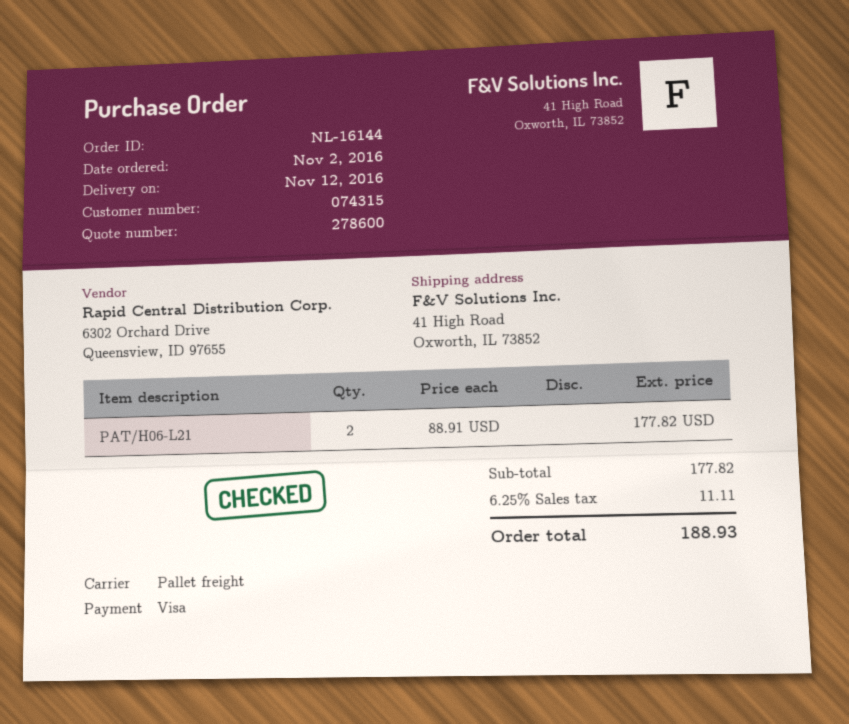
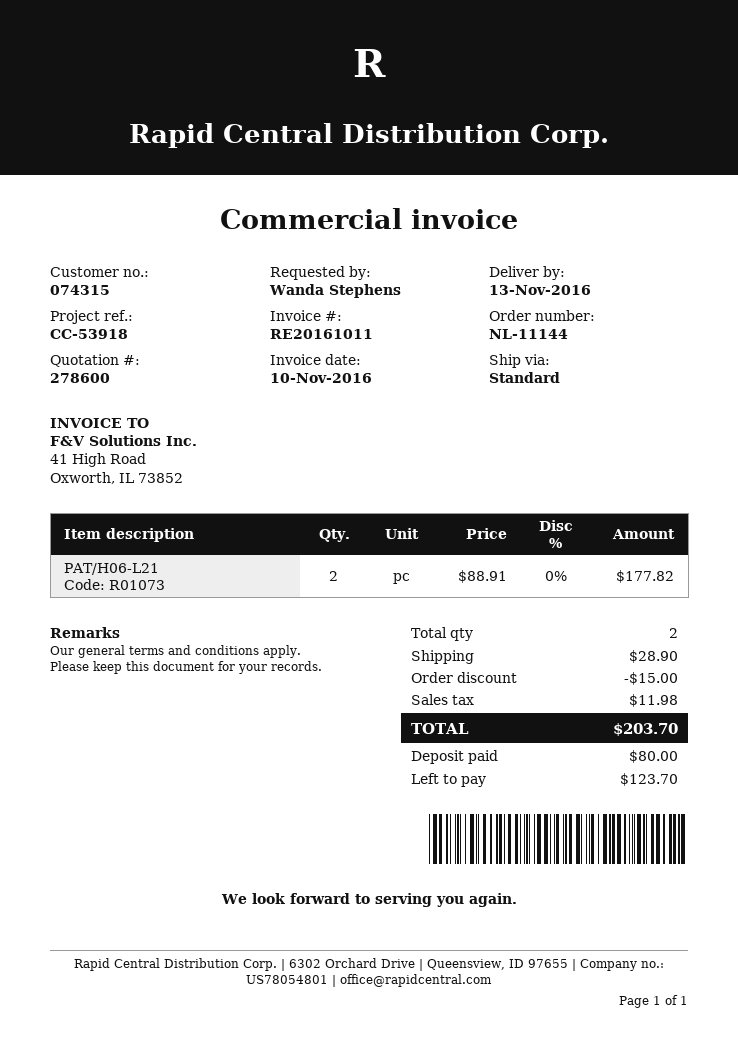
order number: NL-16144 -> NL-11144
delivery date: 2016-11-12 -> 2016-11-13
shipping method: pallet freight -> standard
discount: none -> 15.00
shipping: none -> 28.90
tax: 11.11 -> 11.98
total: 188.93 -> 203.70

